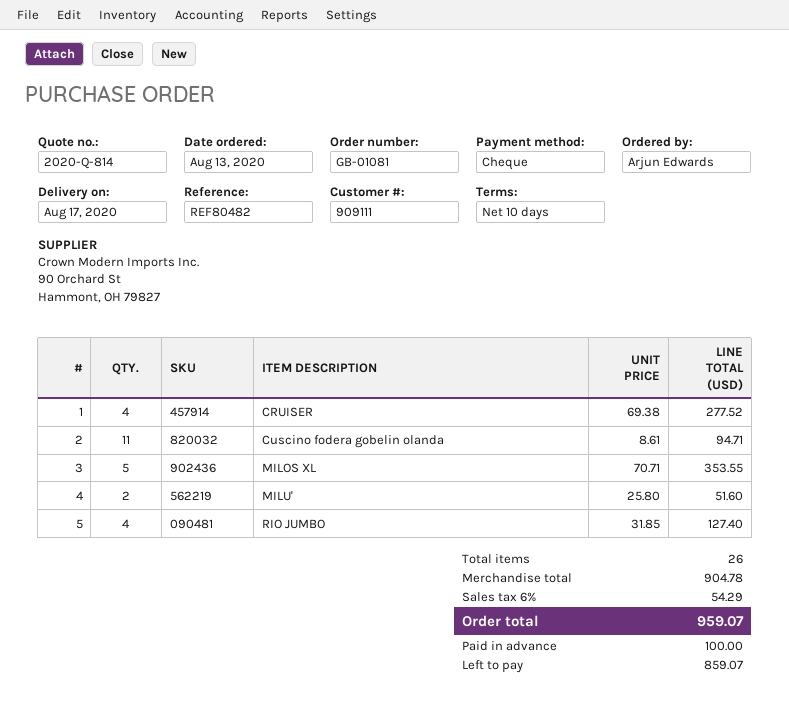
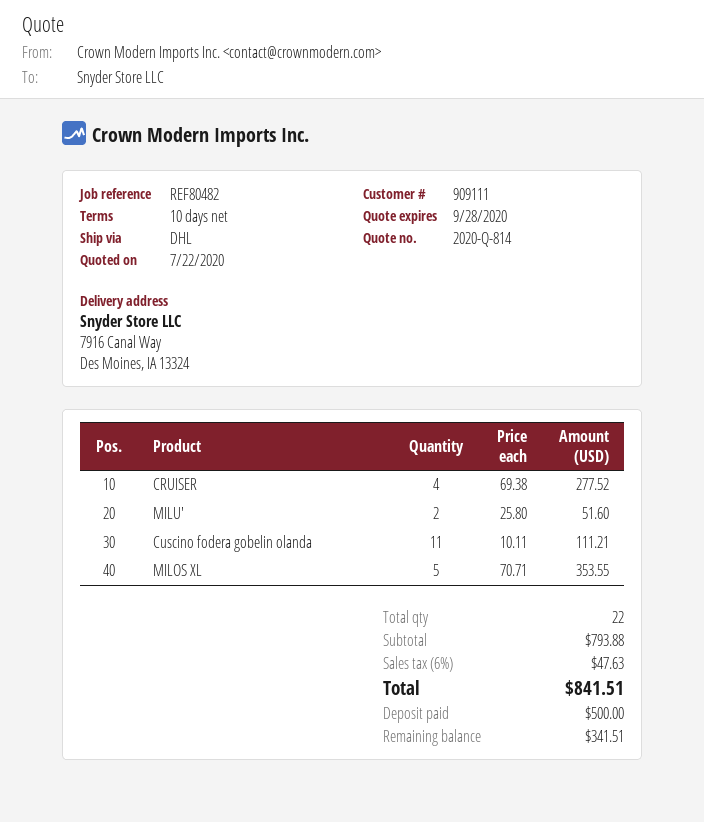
Cuscino fodera gobelin olanda: 11 x 8.61 = 94.71 -> 11 x 10.11 = 111.21
RIO JUMBO: 4 x 31.85 = 127.40 -> none
total quantity: 26 -> 22
subtotal: 904.78 -> 793.88
tax: 6% = 54.29 -> 6% = 47.63
total: 959.07 -> 841.51
deposit: 100.00 -> 500.00
balance: 859.07 -> 341.51

